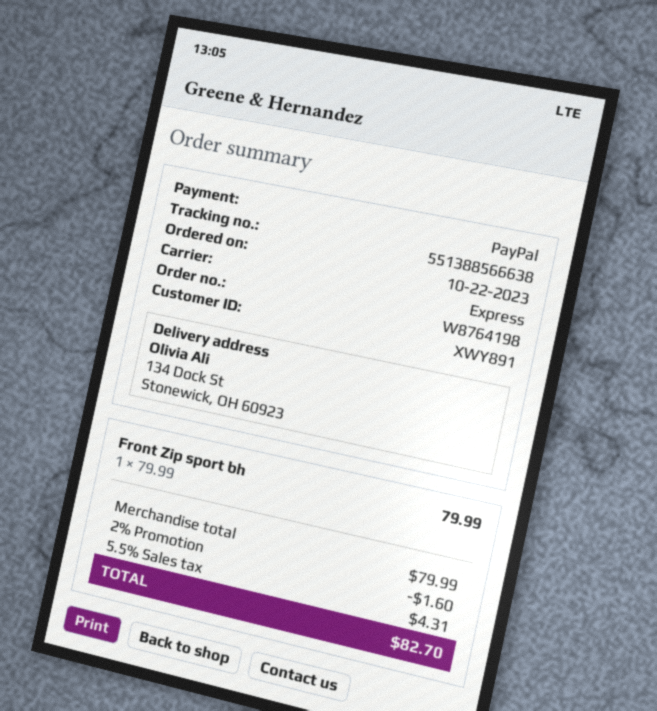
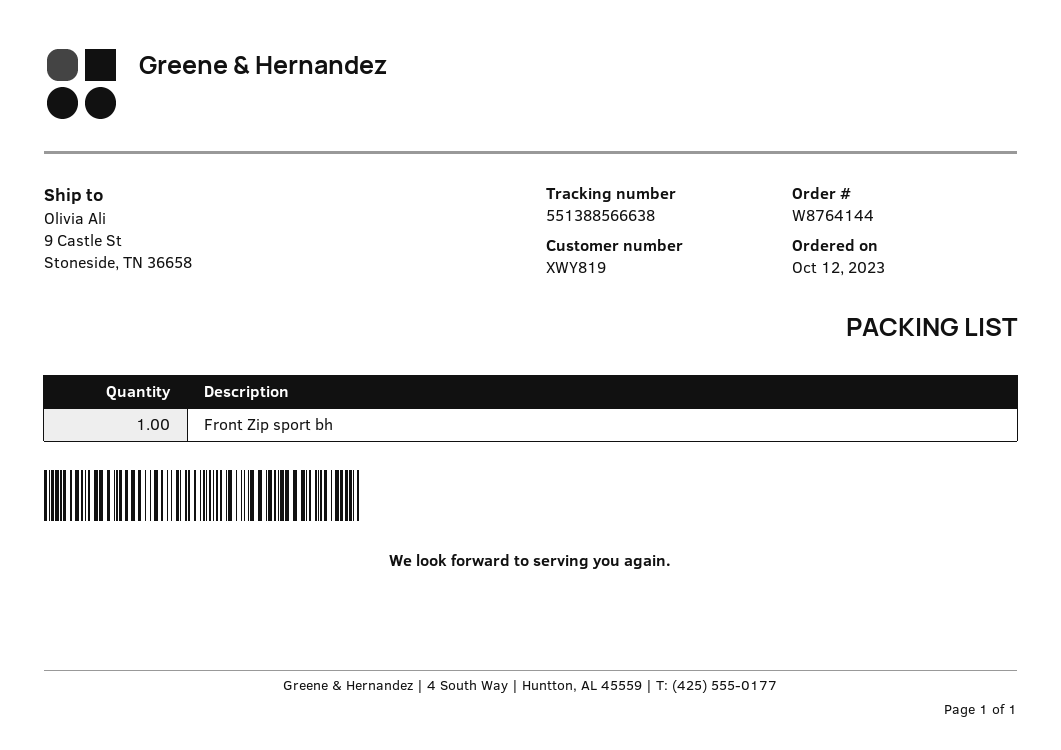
order number: W8764198 -> W8764144
order date: 2023-10-22 -> 2023-10-12
customer number: XWY891 -> XWY819
ship to: 134 Dock St, Stonewick, OH 60923 -> 9 Castle St, Stoneside, TN 36658

